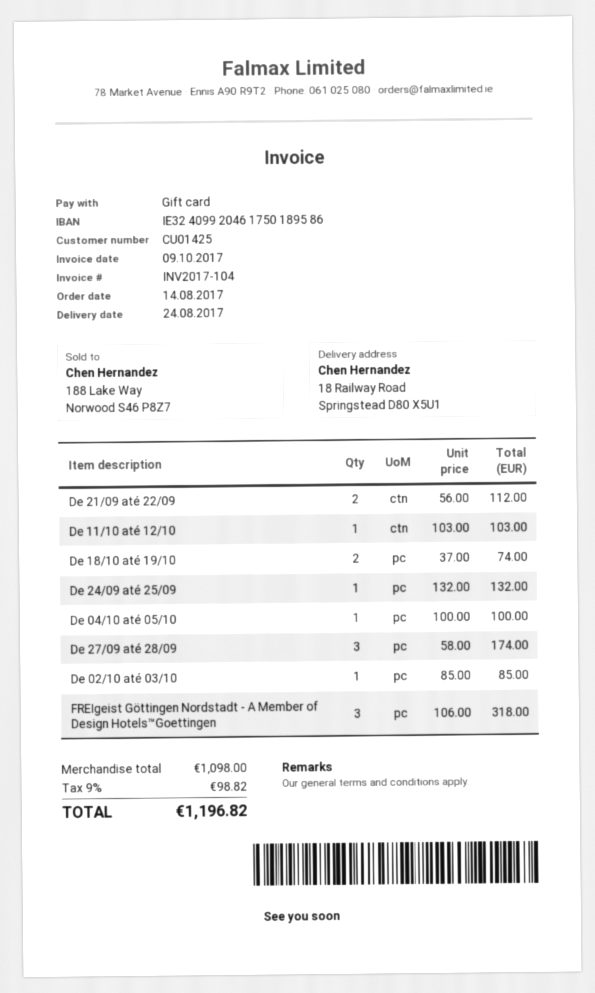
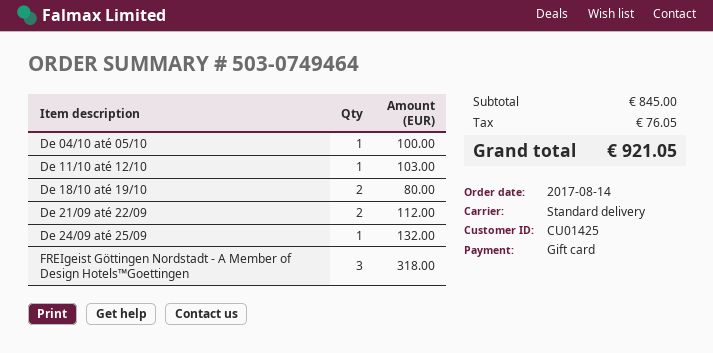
De 18/10 até 19/10: 2 for 74.00 -> 2 for 80.00
De 27/09 até 28/09: 3 for 174.00 -> none
De 02/10 até 03/10: 1 for 85.00 -> none
subtotal: 1098.00 -> 845.00
tax: 98.82 -> 76.05
total: 1196.82 -> 921.05

